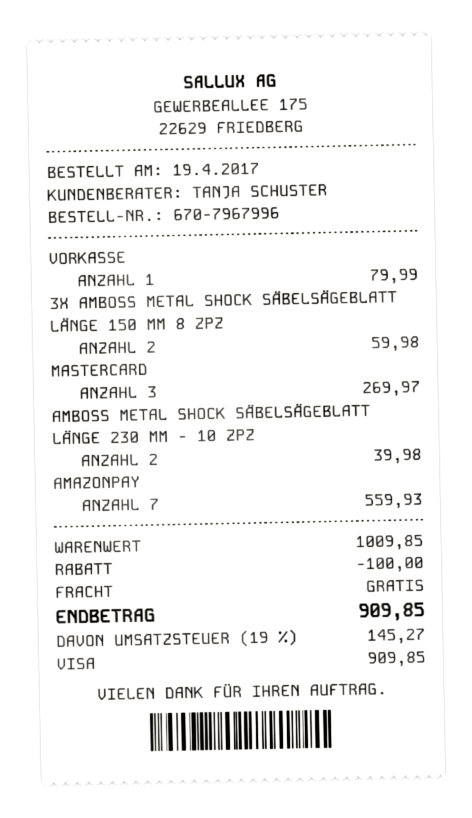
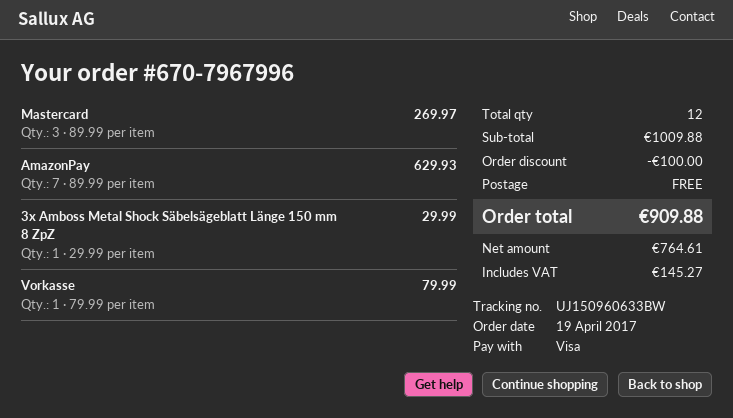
3X AMBOSS METAL SHOCK SÄBELSÄGEBLATT LÄNGE 150 MM 8 ZPZ: 2 for 59.98 -> 1 for 29.99
AMBOSS METAL SHOCK SÄBELSÄGEBLATT LÄNGE 230 MM - 10 ZPZ: 2 for 39.98 -> none
AMAZONPAY: 7 for 559.93 -> 7 for 629.93
subtotal: 1009.85 -> 1009.88
total: 909.85 -> 909.88

